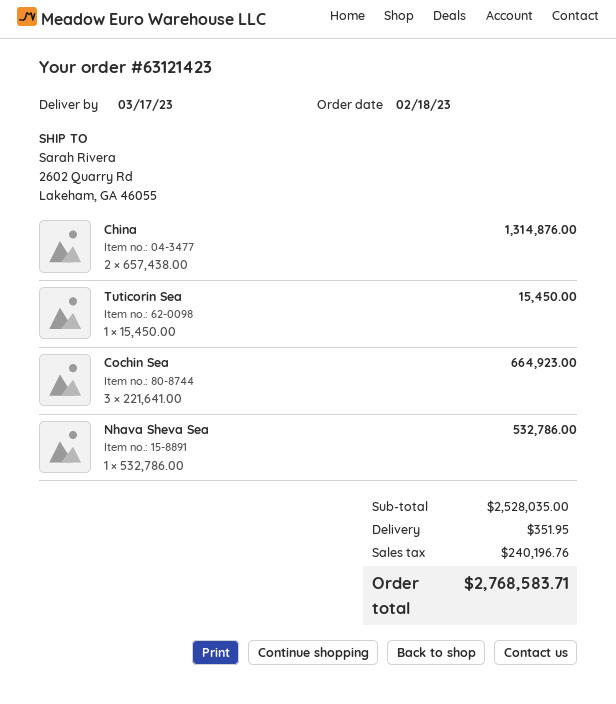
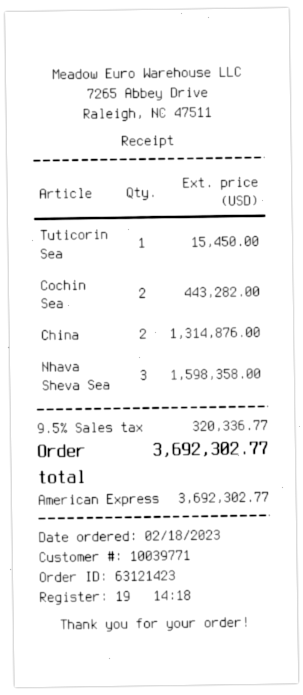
Cochin Sea: 3 for 664923.00 -> 2 for 443282.00
Nhava Sheva Sea: 1 for 532786.00 -> 3 for 1598358.00
shipping: 351.95 -> none
tax: 240196.76 -> 320336.77
total: 2768583.71 -> 3692302.77

